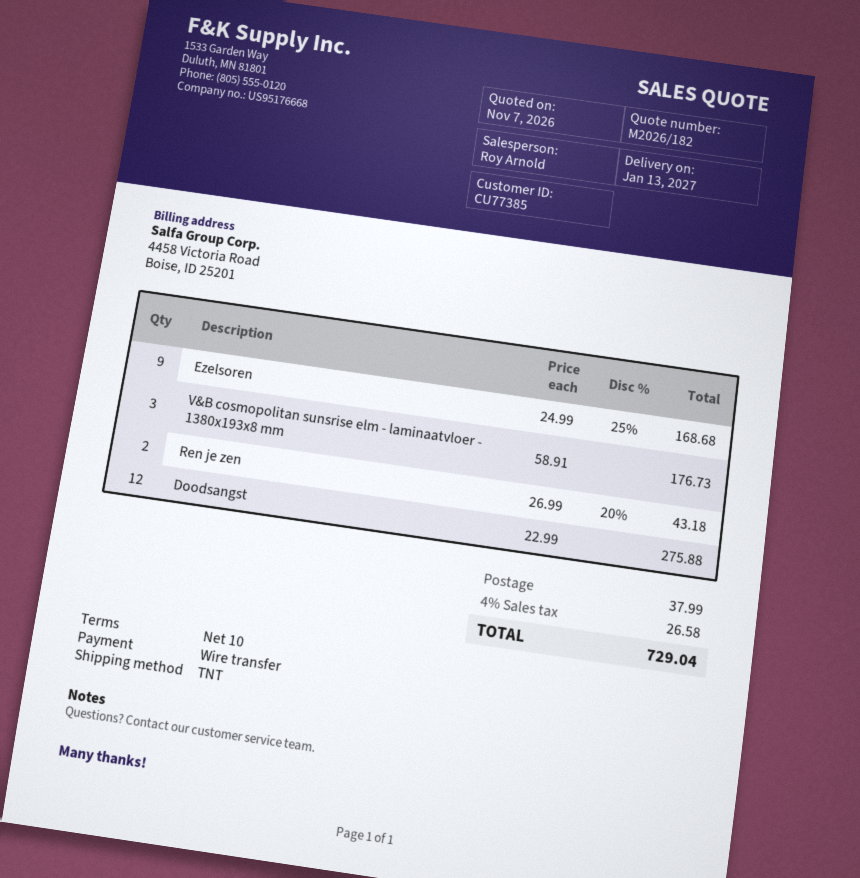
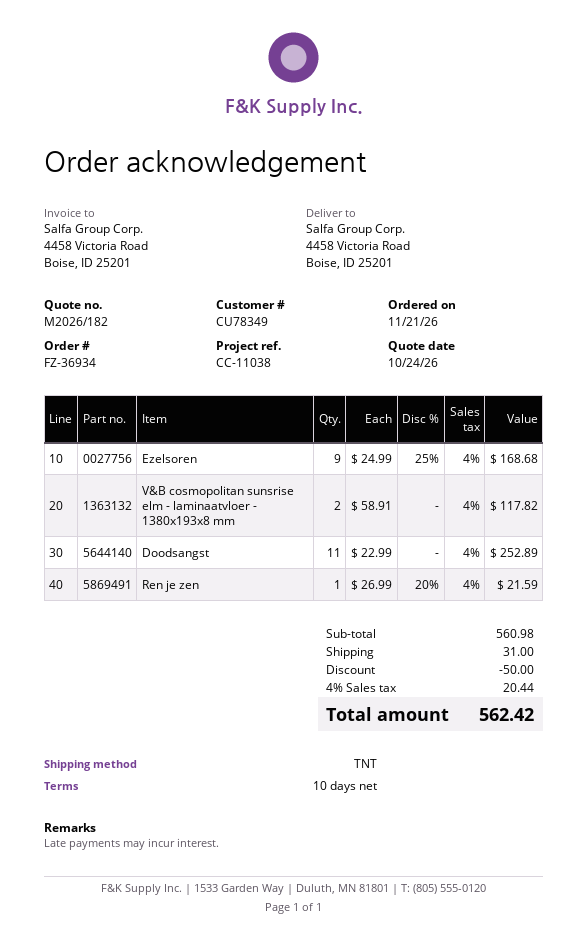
quote date: 2026-11-07 -> 2026-10-24
customer number: CU77385 -> CU78349
V&B cosmopolitan sunsrise elm - laminaatvloer - 1380x193x8 mm: 3 x 58.91 = 176.73 -> 2 x 58.91 = 117.82
Ren je zen: 2 x 26.99 - 20% = 43.18 -> 1 x 26.99 - 20% = 21.59
Doodsangst: 12 x 22.99 = 275.88 -> 11 x 22.99 = 252.89
discount: none -> 50.00
shipping: 37.99 -> 31.00
tax: 4% = 26.58 -> 4% = 20.44
total: 729.04 -> 562.42

